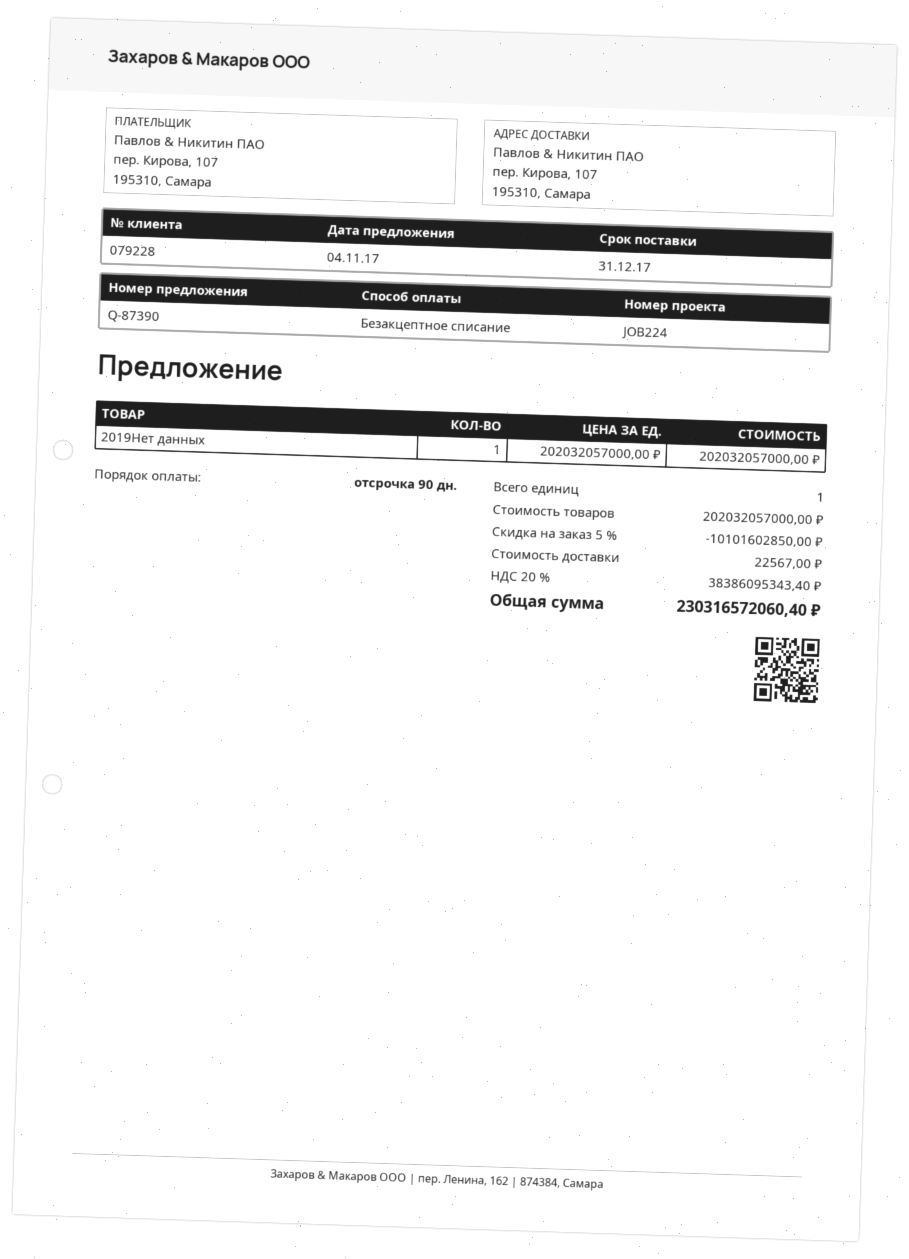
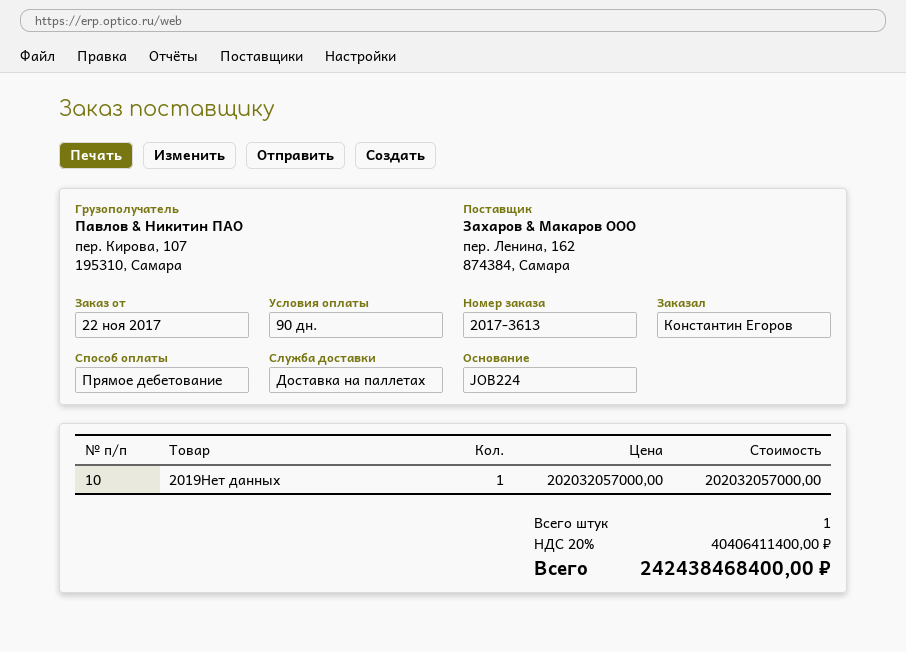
discount: 5% = 10101602850.00 -> none
shipping: 22567.00 -> none
tax: 20% = 38386095343.40 -> 20% = 40406411400.00
total: 230316572060.40 -> 242438468400.00

